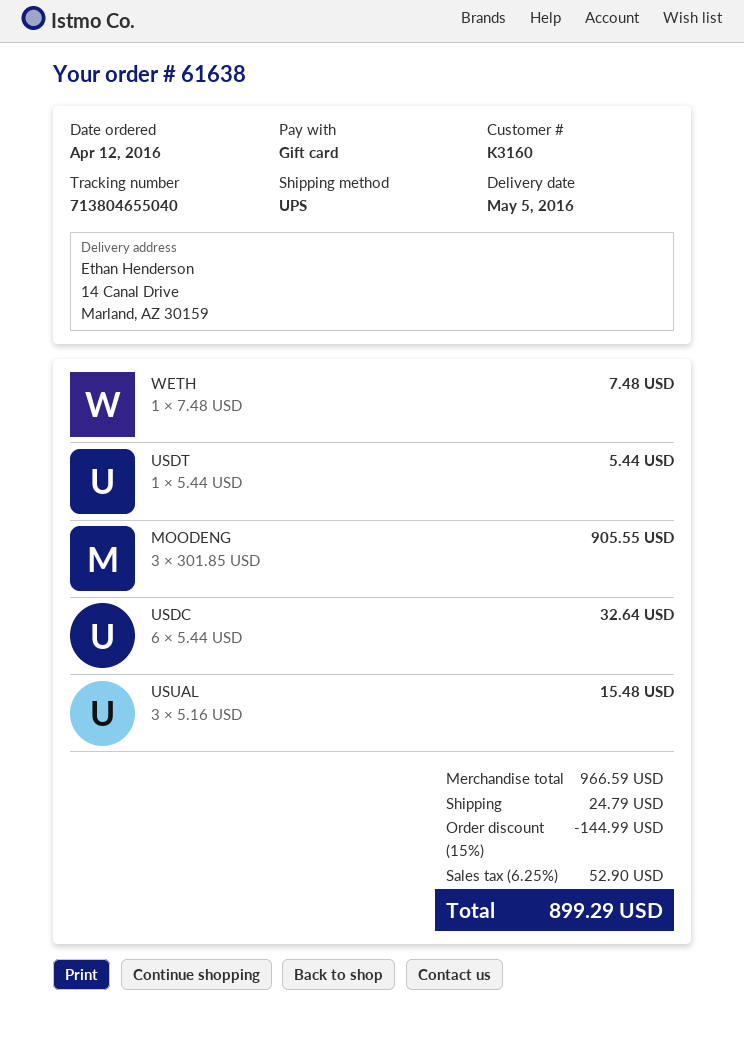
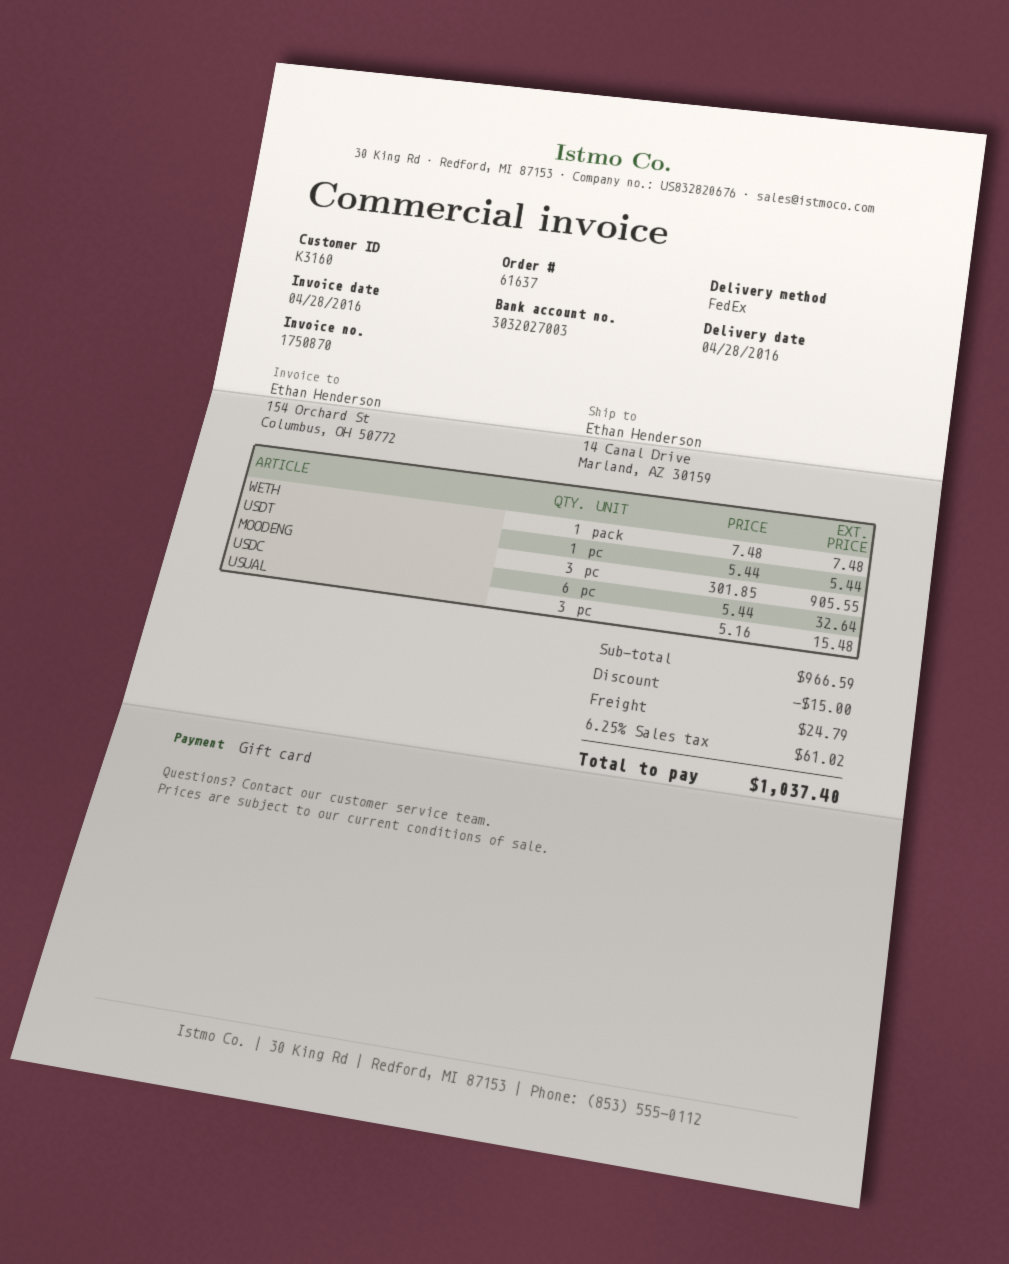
order number: 61638 -> 61637
delivery date: 2016-05-05 -> 2016-04-28
shipping method: UPS -> FedEx
discount: 144.99 -> 15.00
tax: 6.25% = 52.90 -> 6.25% = 61.02
total: 899.29 -> 1037.40

